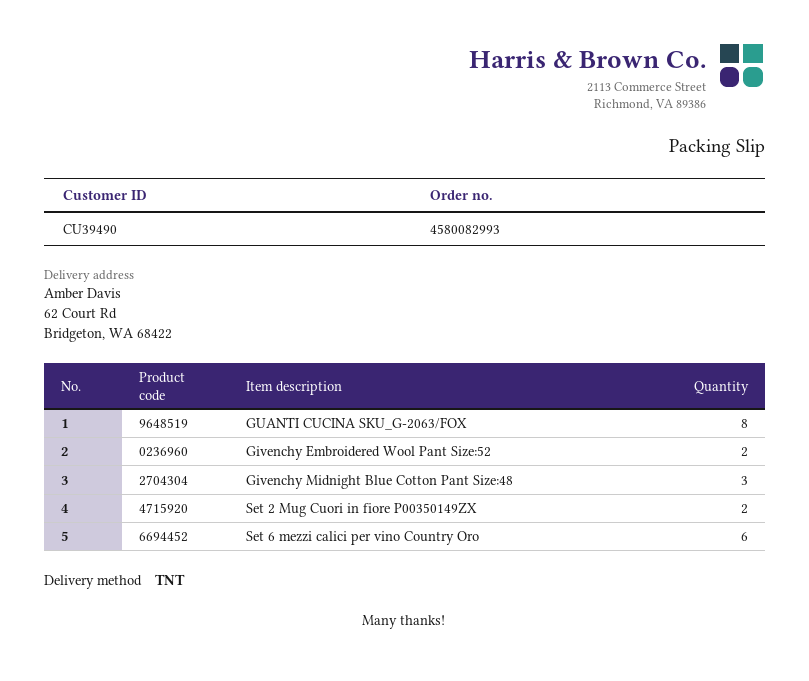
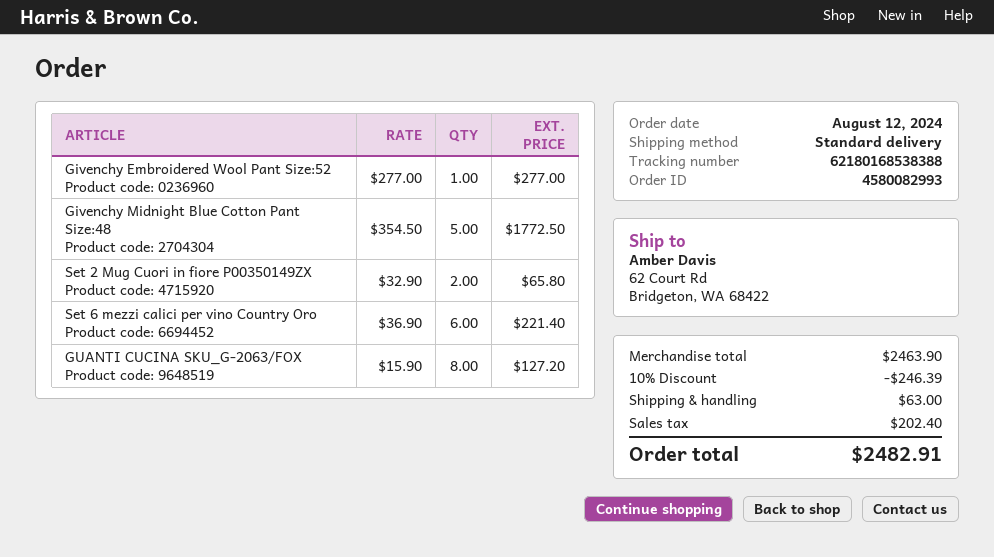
shipping method: TNT -> standard
Givenchy Embroidered Wool Pant Size:52: 2 -> 1
Givenchy Midnight Blue Cotton Pant Size:48: 3 -> 5

